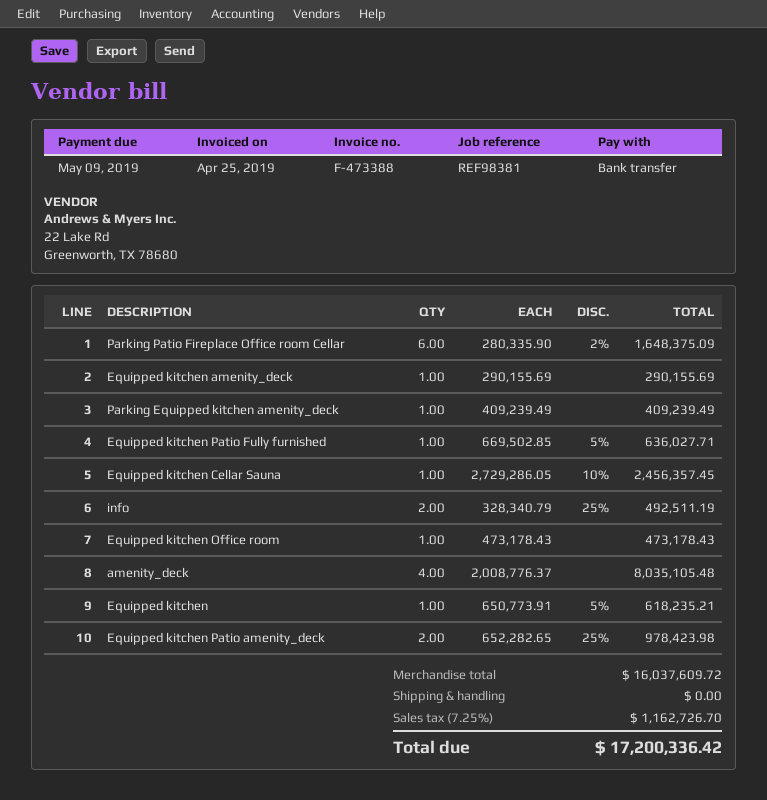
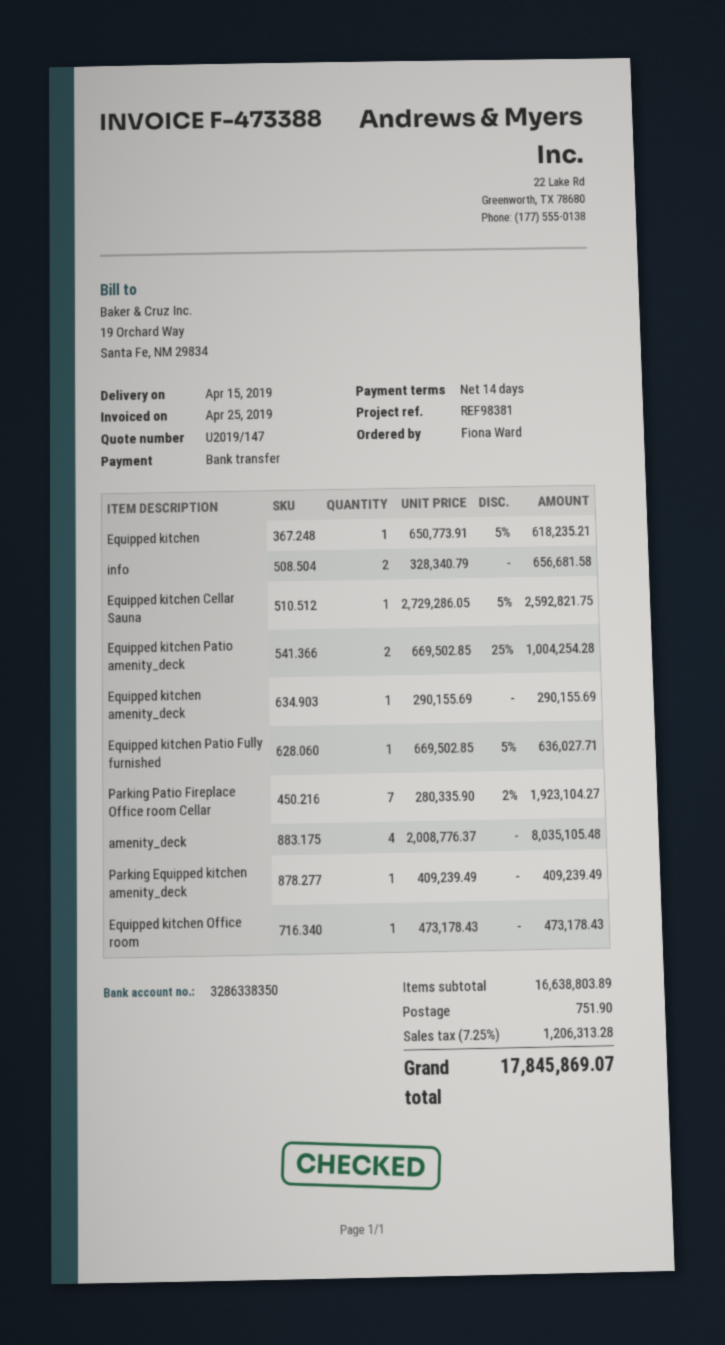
Parking Patio Fireplace Office room Cellar: 6 x 280335.90 - 2% = 1648375.09 -> 7 x 280335.90 - 2% = 1923104.27
Equipped kitchen Cellar Sauna: 1 x 2729286.05 - 10% = 2456357.45 -> 1 x 2729286.05 - 5% = 2592821.75
info: 2 x 328340.79 - 25% = 492511.19 -> 2 x 328340.79 = 656681.58
Equipped kitchen Patio amenity_deck: 2 x 652282.65 - 25% = 978423.98 -> 2 x 669502.85 - 25% = 1004254.28
subtotal: 16037609.72 -> 16638803.89
shipping: 0.00 -> 751.90
tax: 7.25% = 1162726.70 -> 7.25% = 1206313.28
total: 17200336.42 -> 17845869.07

